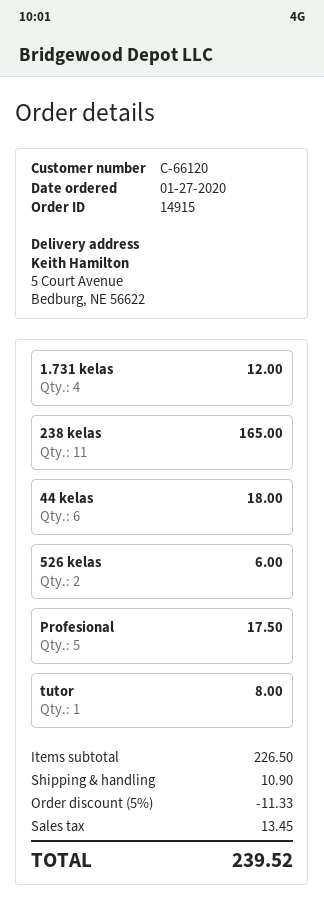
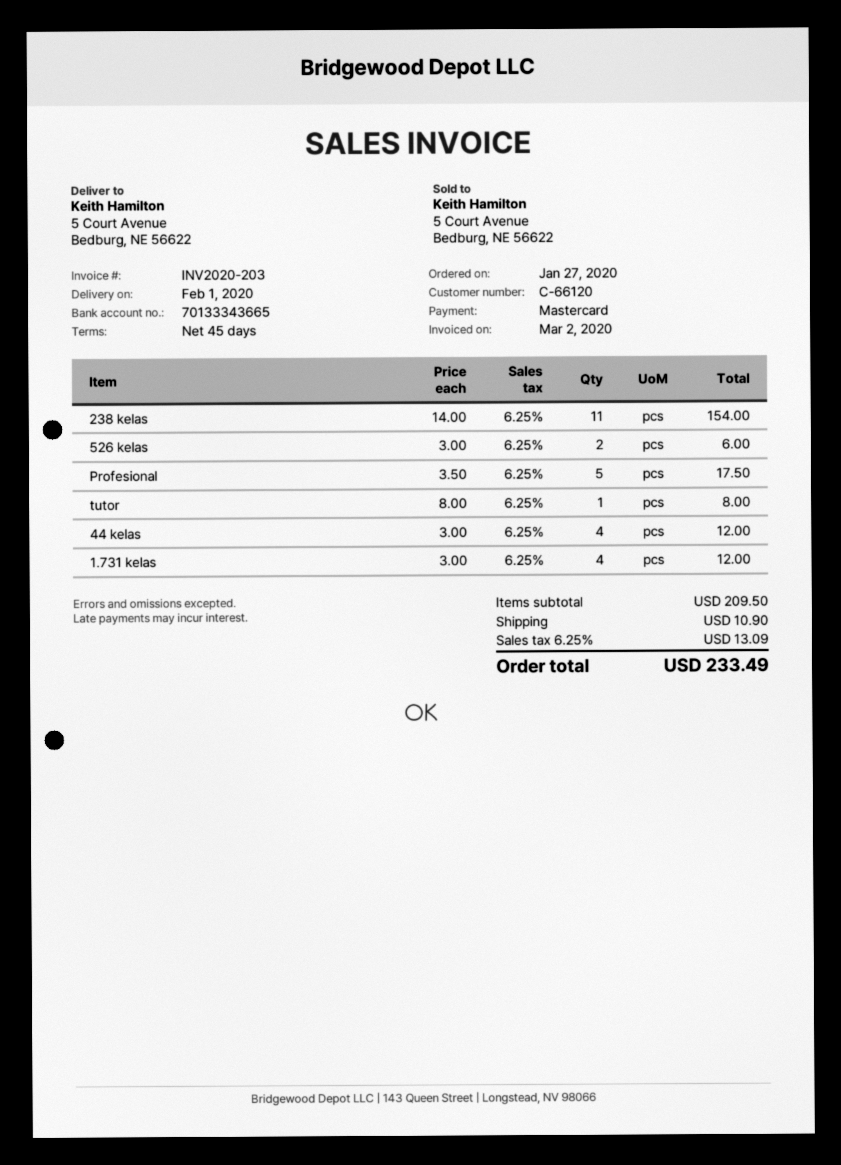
238 kelas: 11 for 165.00 -> 11 for 154.00
44 kelas: 6 for 18.00 -> 4 for 12.00
subtotal: 226.50 -> 209.50
discount: 5% = 11.33 -> none
tax: 13.45 -> 13.09
total: 239.52 -> 233.49

